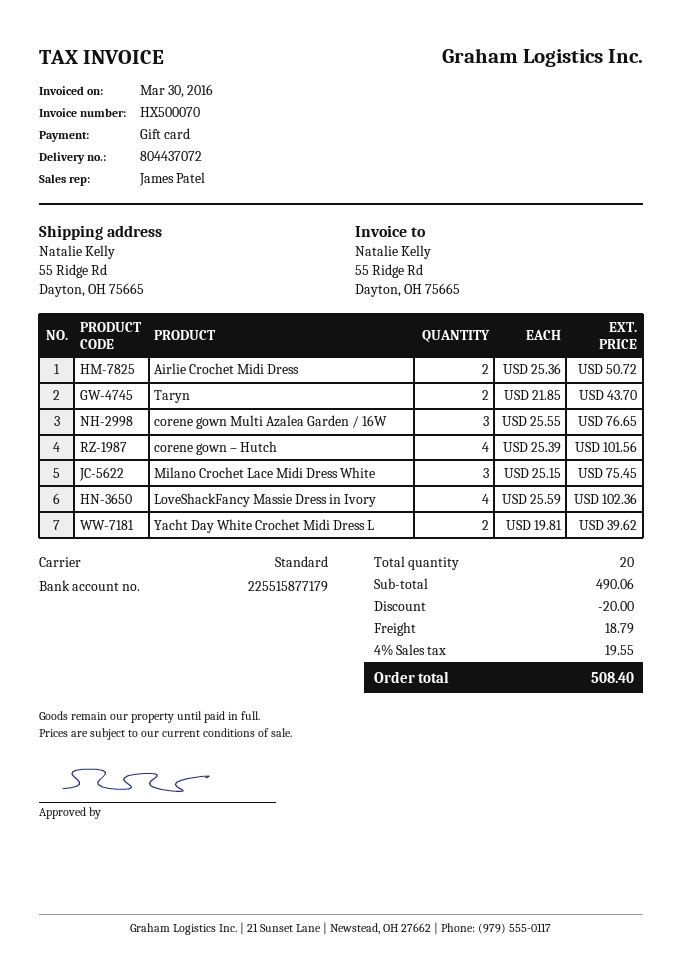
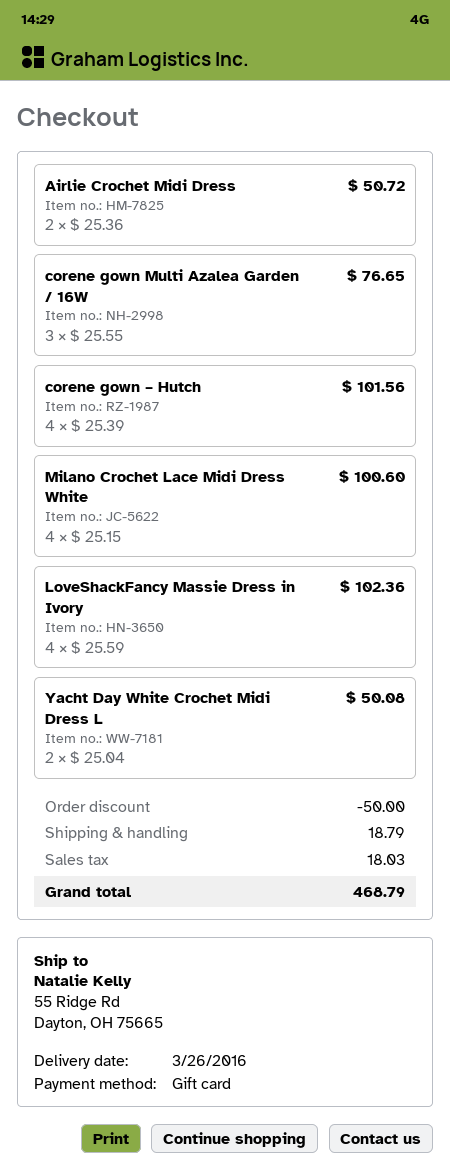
Taryn: 2 x 21.85 = 43.70 -> none
Milano Crochet Lace Midi Dress White: 3 x 25.15 = 75.45 -> 4 x 25.15 = 100.60
Yacht Day White Crochet Midi Dress L: 2 x 19.81 = 39.62 -> 2 x 25.04 = 50.08
discount: 20.00 -> 50.00
tax: 19.55 -> 18.03
total: 508.40 -> 468.79

